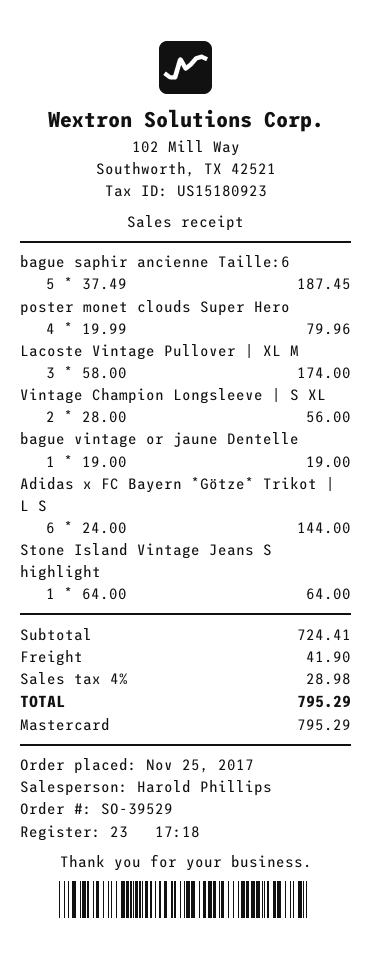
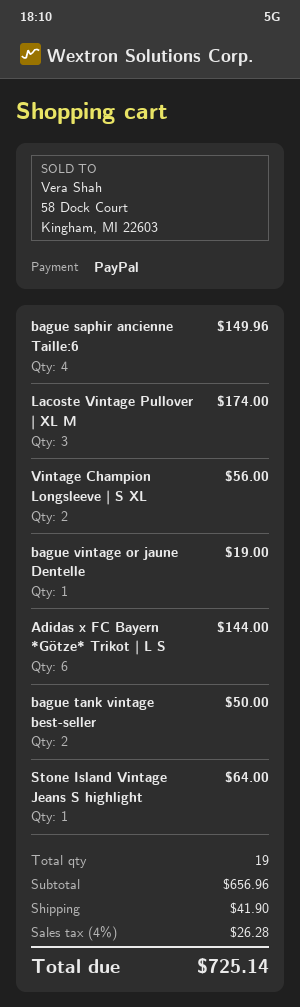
payment method: Mastercard -> PayPal
bague saphir ancienne Taille:6: 5 for 187.45 -> 4 for 149.96
poster monet clouds Super Hero: 4 for 79.96 -> none
bague tank vintage best-seller: none -> 2 for 50.00
subtotal: 724.41 -> 656.96
tax: 4% = 28.98 -> 4% = 26.28
total: 795.29 -> 725.14

